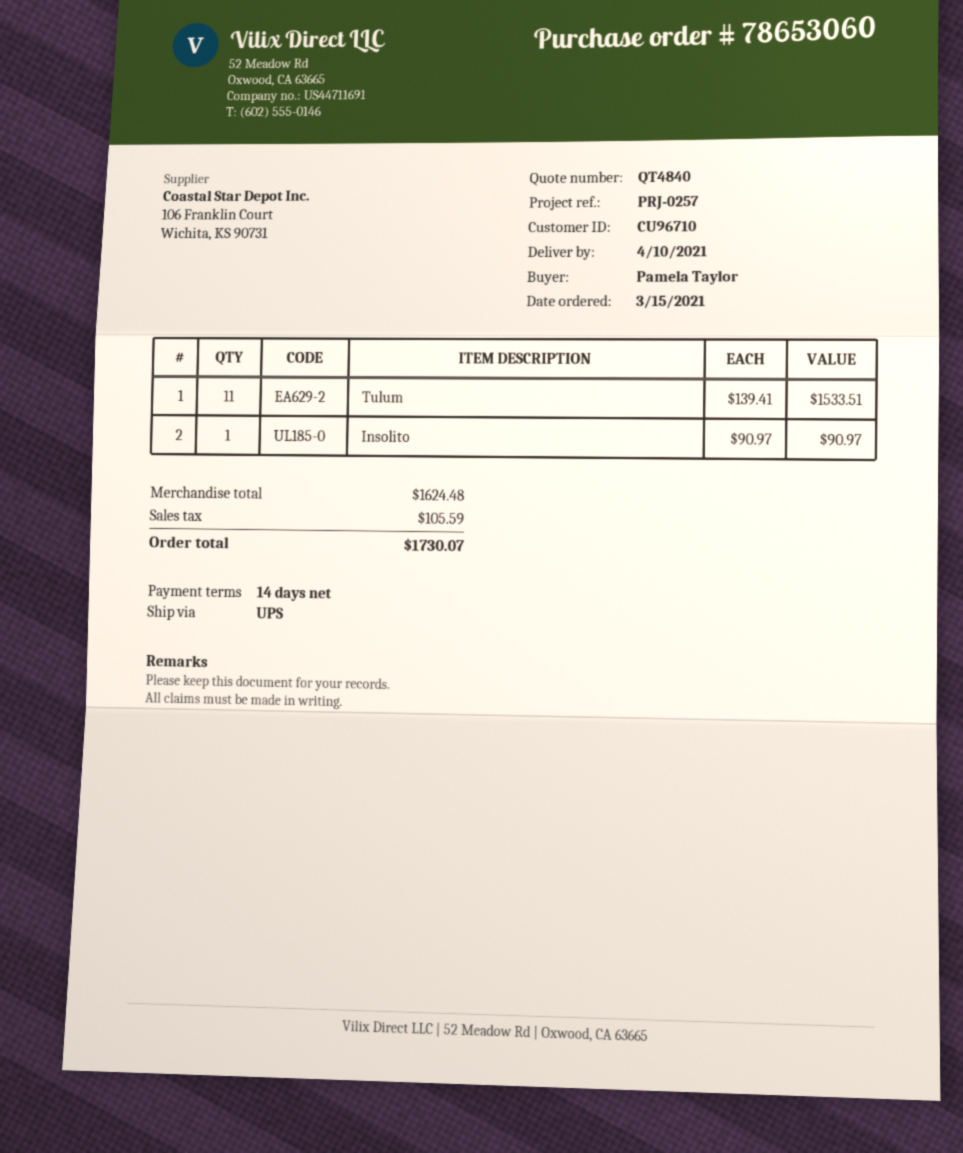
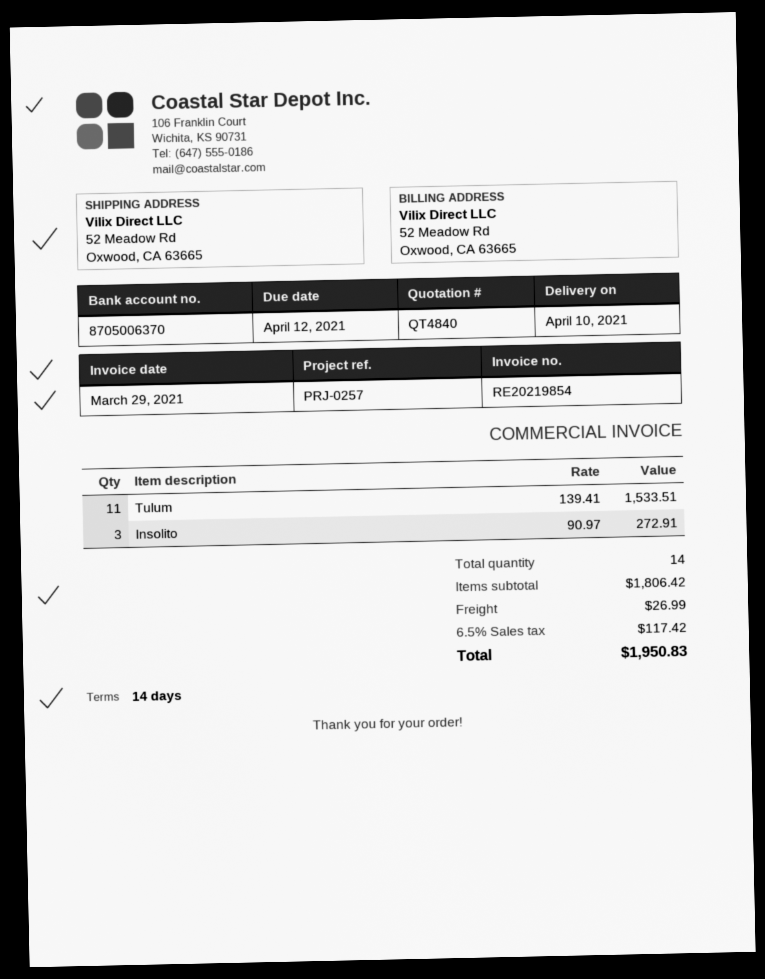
Insolito: 1 x 90.97 = 90.97 -> 3 x 90.97 = 272.91
subtotal: 1624.48 -> 1806.42
shipping: none -> 26.99
tax: 105.59 -> 117.42
total: 1730.07 -> 1950.83

